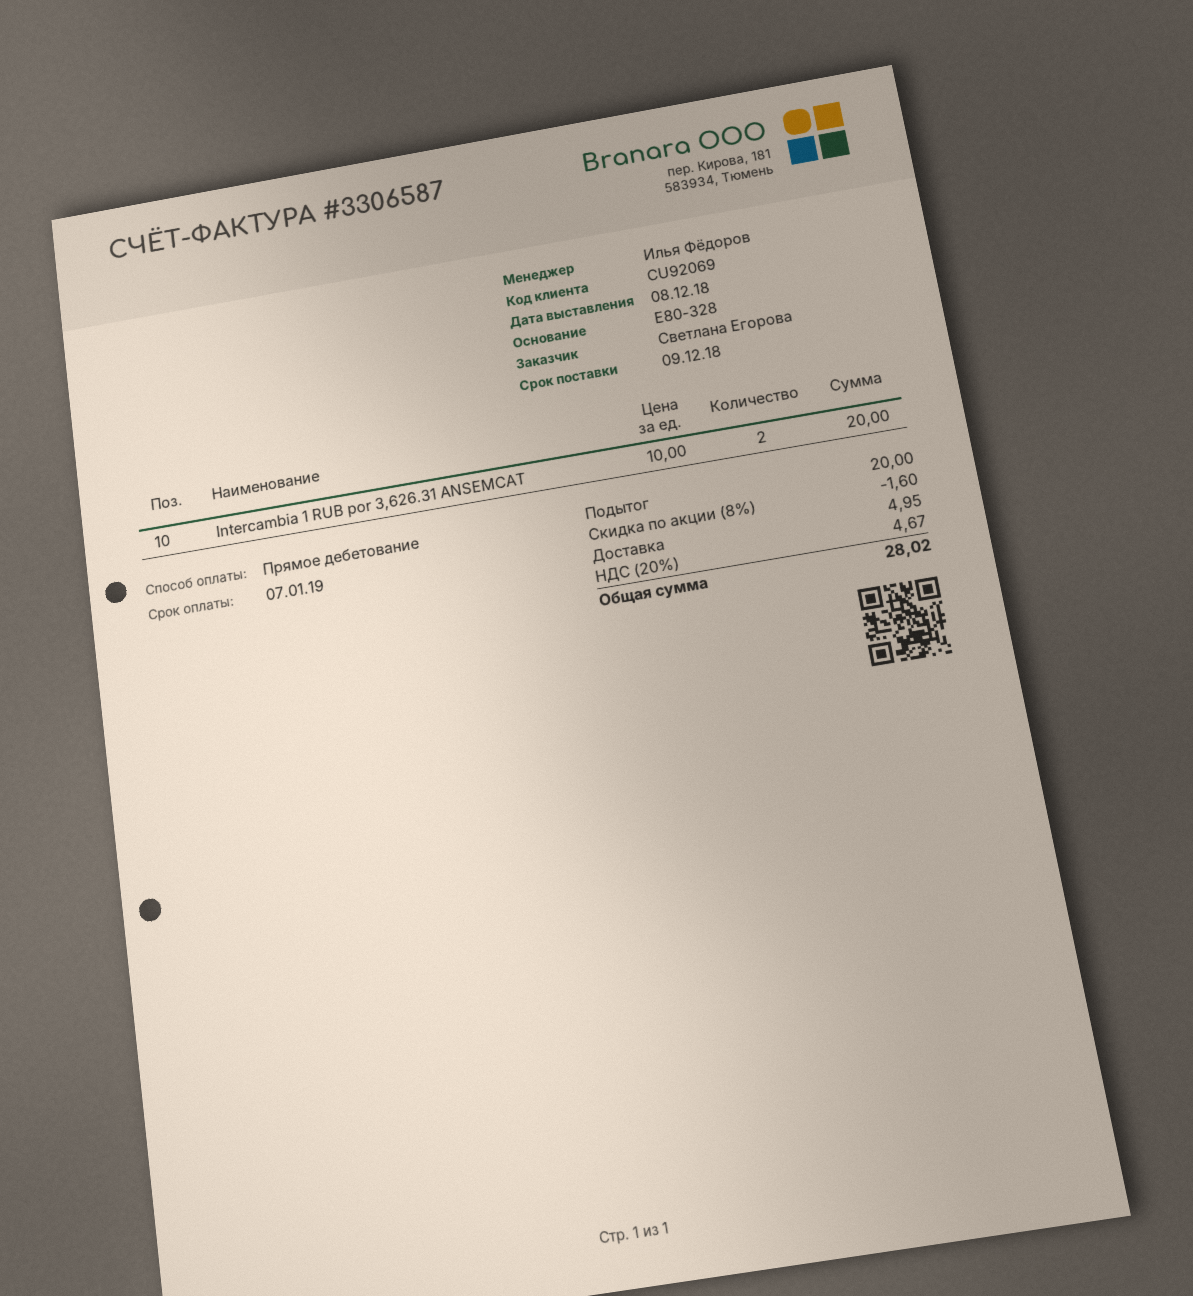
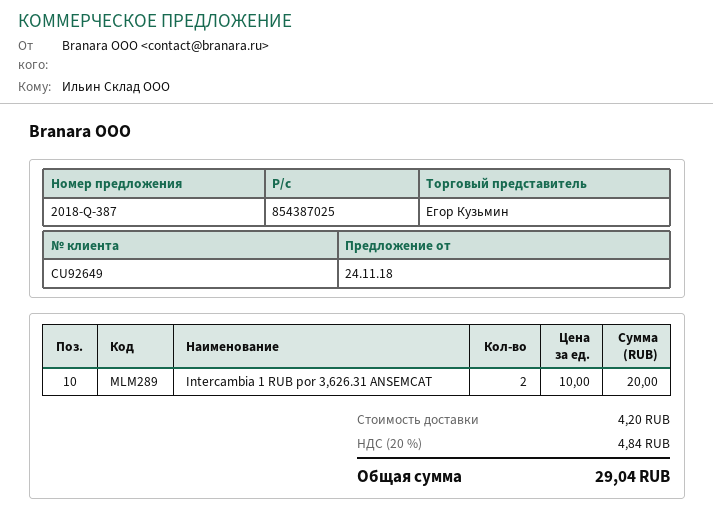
customer number: CU92069 -> CU92649
sales rep: Илья Фёдоров -> Егор Кузьмин
discount: 8% = 1.60 -> none
shipping: 4.95 -> 4.20
tax: 20% = 4.67 -> 20% = 4.84
total: 28.02 -> 29.04

